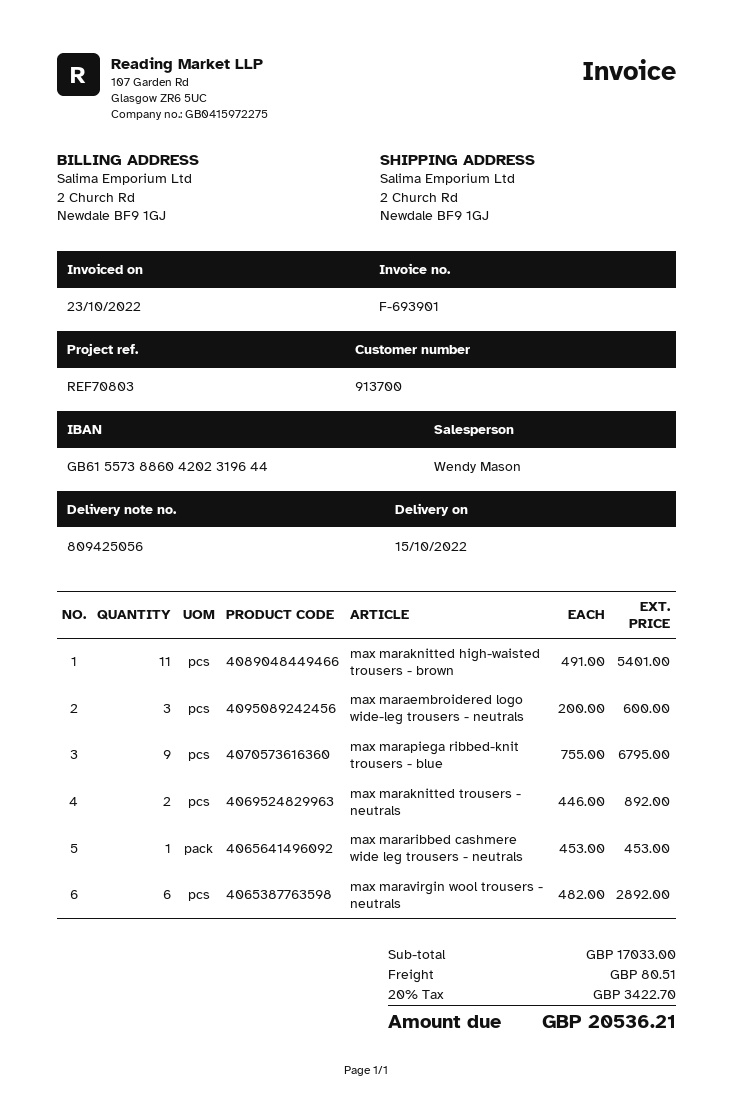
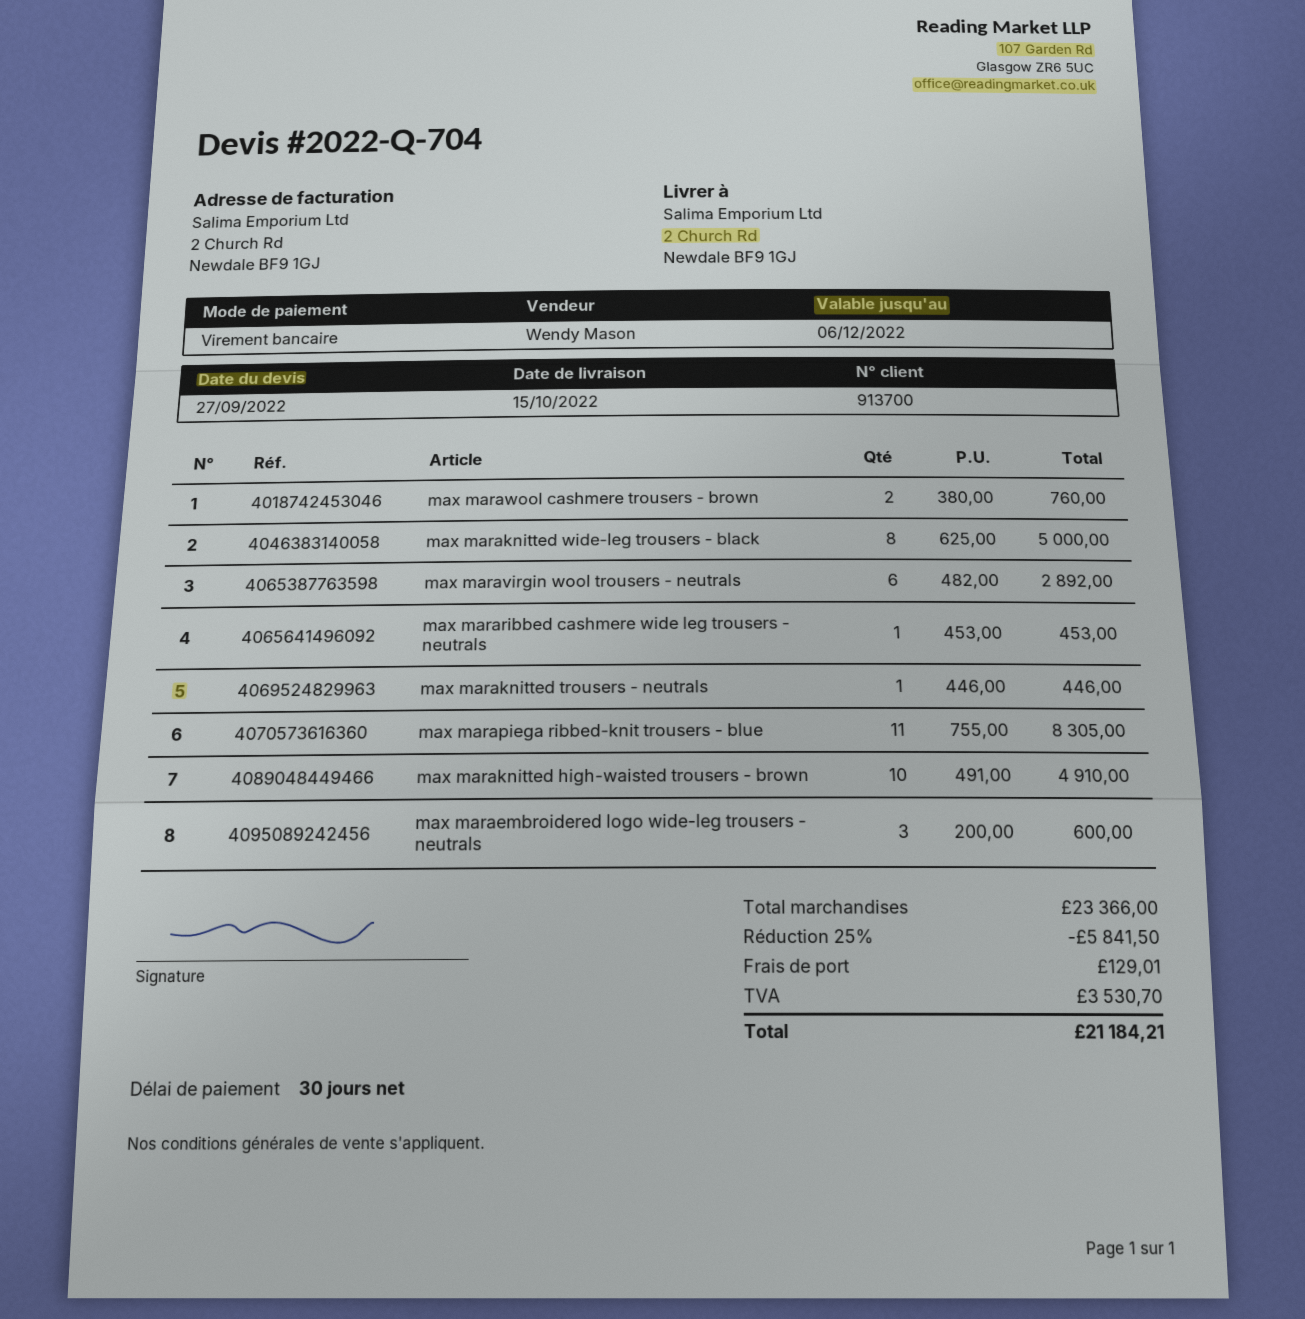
max maraknitted high-waisted trousers - brown: 11 x 491.00 = 5401.00 -> 10 x 491.00 = 4910.00
max marapiega ribbed-knit trousers - blue: 9 x 755.00 = 6795.00 -> 11 x 755.00 = 8305.00
max maraknitted trousers - neutrals: 2 x 446.00 = 892.00 -> 1 x 446.00 = 446.00
max marawool cashmere trousers - brown: none -> 2 x 380.00 = 760.00
max maraknitted wide-leg trousers - black: none -> 8 x 625.00 = 5000.00
subtotal: 17033.00 -> 23366.00
discount: none -> 25% = 5841.50
shipping: 80.51 -> 129.01
tax: 3422.70 -> 3530.70
total: 20536.21 -> 21184.21

